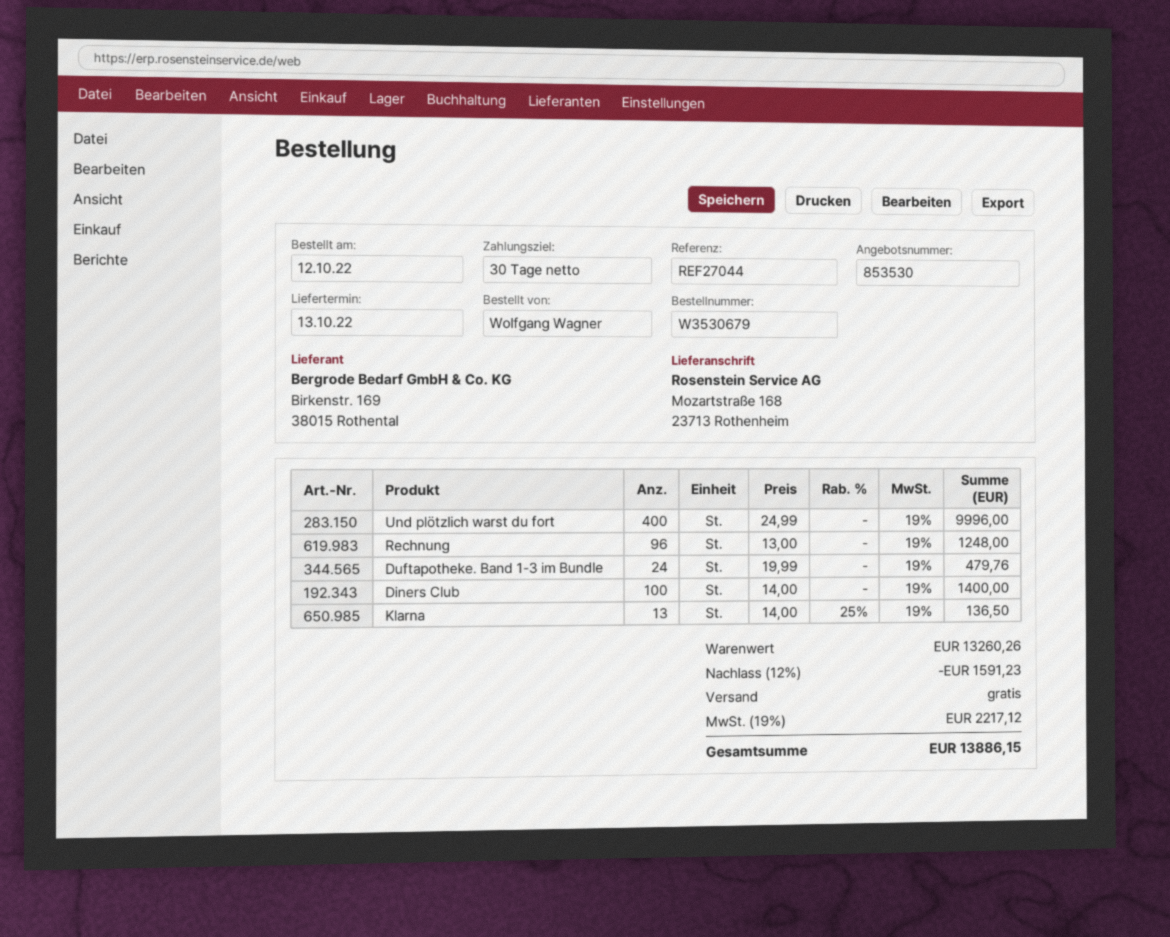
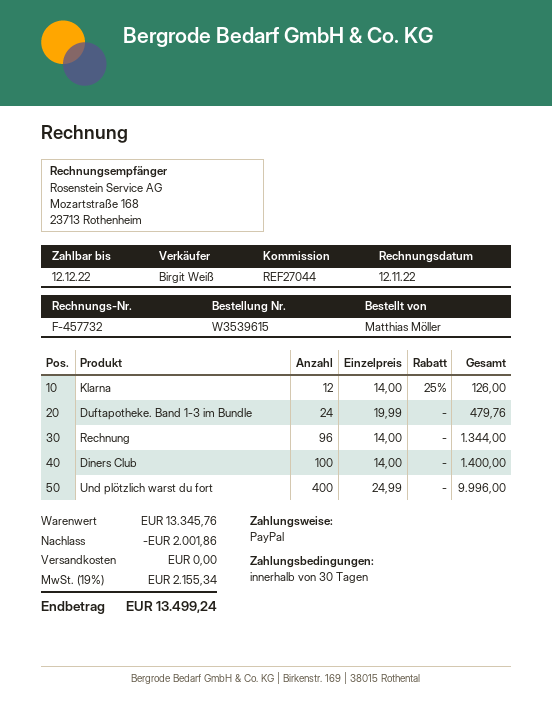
order number: W3530679 -> W3539615
ordered by: Wolfgang Wagner -> Matthias Möller
Rechnung: 96 x 13.00 = 1248.00 -> 96 x 14.00 = 1344.00
Klarna: 13 x 14.00 - 25% = 136.50 -> 12 x 14.00 - 25% = 126.00
subtotal: 13260.26 -> 13345.76
discount: 1591.23 -> 2001.86
tax: 19% = 2217.12 -> 19% = 2155.34
total: 13886.15 -> 13499.24

